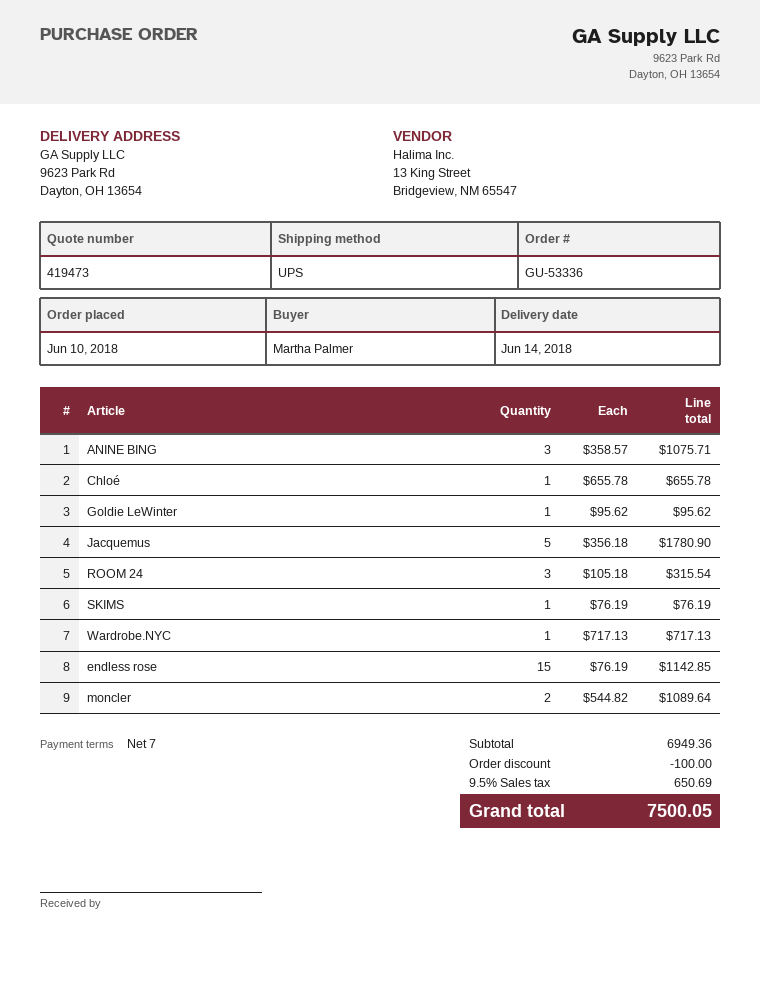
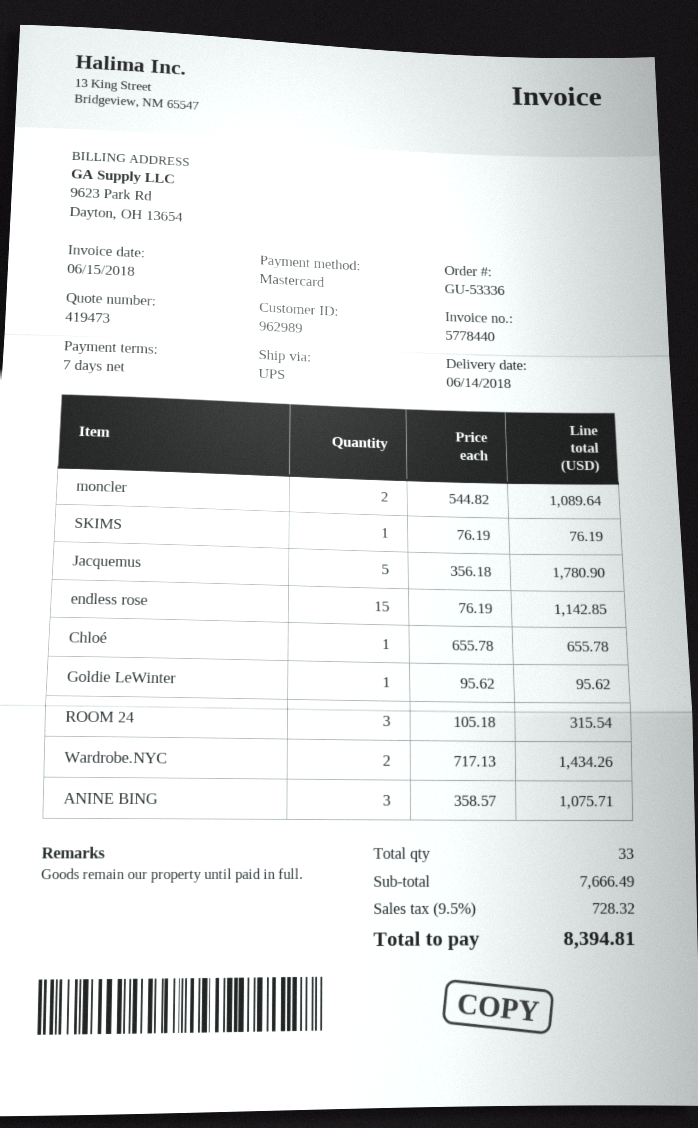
Wardrobe.NYC: 1 x 717.13 = 717.13 -> 2 x 717.13 = 1434.26
subtotal: 6949.36 -> 7666.49
discount: 100.00 -> none
tax: 9.5% = 650.69 -> 9.5% = 728.32
total: 7500.05 -> 8394.81

